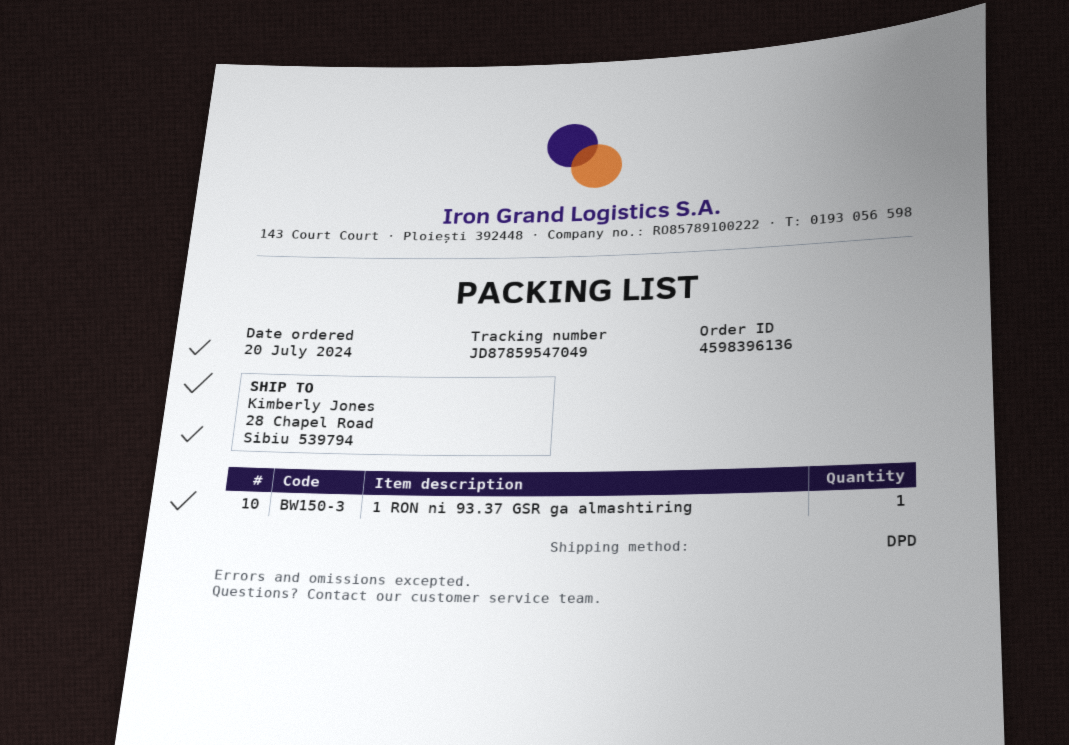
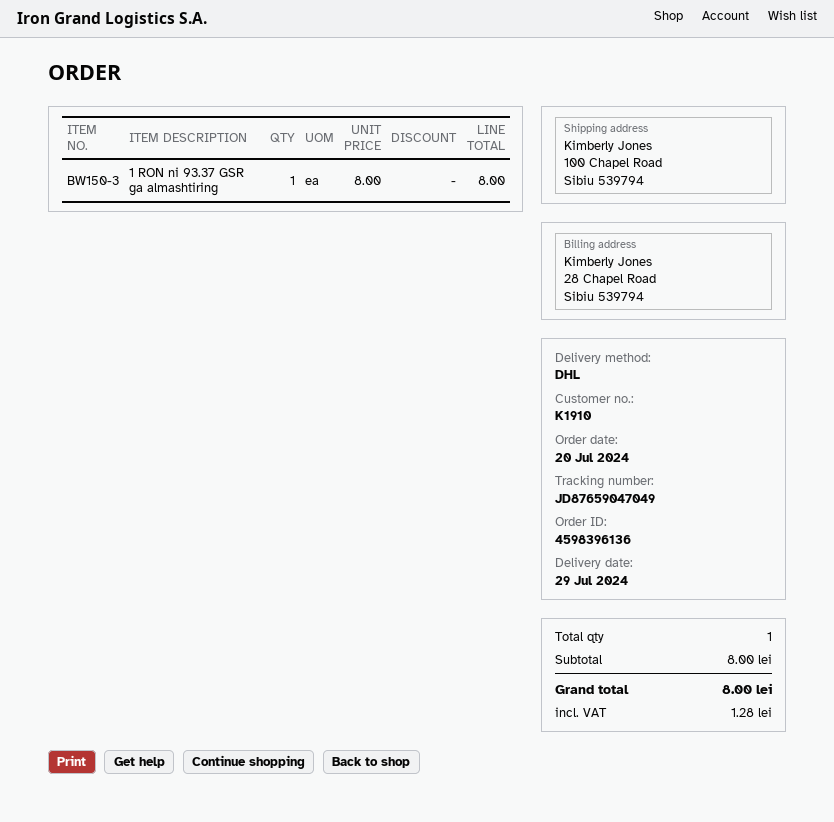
shipping method: DPD -> DHL
tracking number: JD87859547049 -> JD87659047049
ship to: 28 Chapel Road, Sibiu 539794 -> 100 Chapel Road, Sibiu 539794

